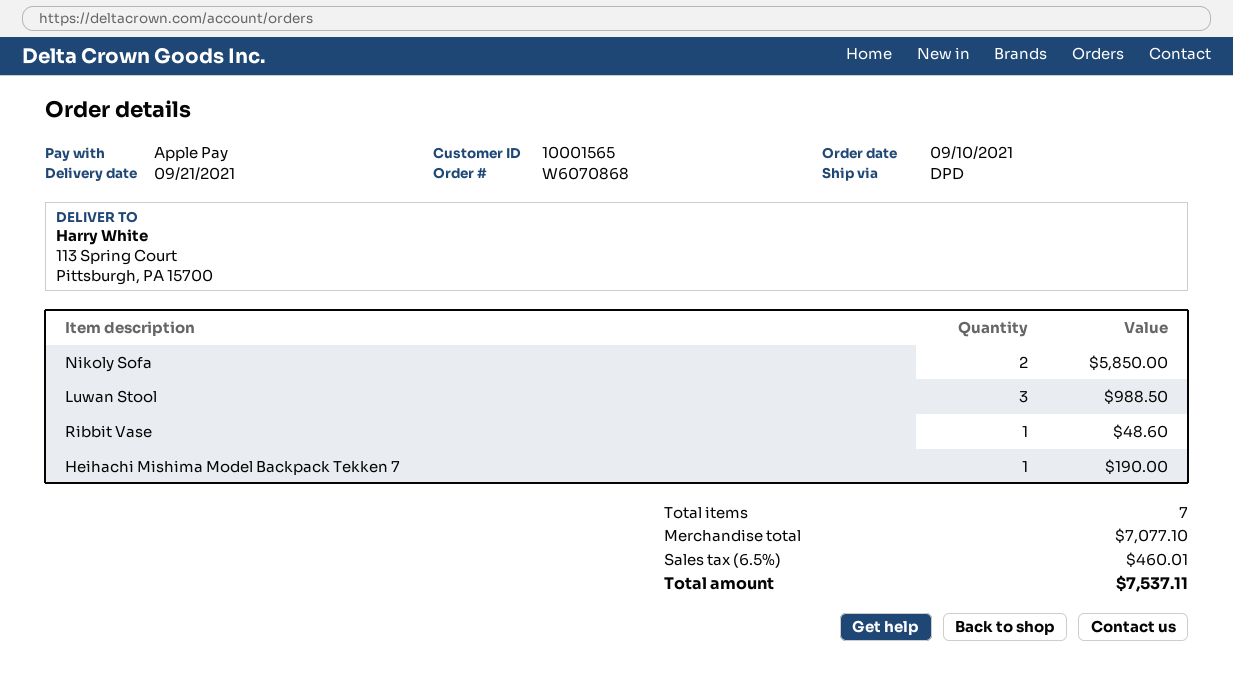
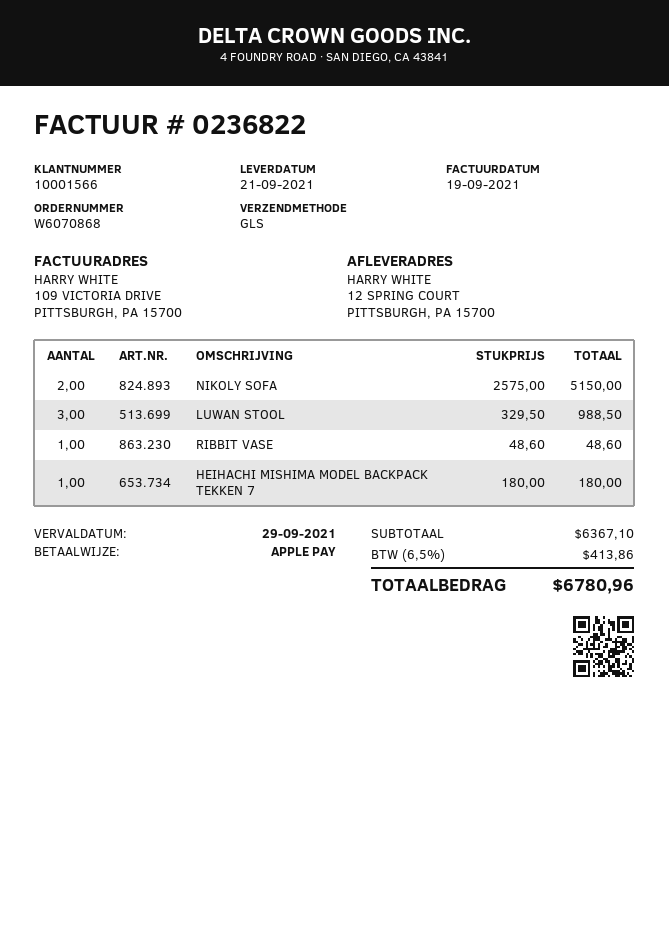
customer number: 10001565 -> 10001566
shipping method: DPD -> GLS
ship to: 113 Spring Court, Pittsburgh, PA 15700 -> 12 SPRING COURT, PITTSBURGH, PA 15700
Nikoly Sofa: 2 for 5850.00 -> 2 for 5150.00
Heihachi Mishima Model Backpack Tekken 7: 1 for 190.00 -> 1 for 180.00
subtotal: 7077.10 -> 6367.10
tax: 6.5% = 460.01 -> 6.5% = 413.86
total: 7537.11 -> 6780.96

